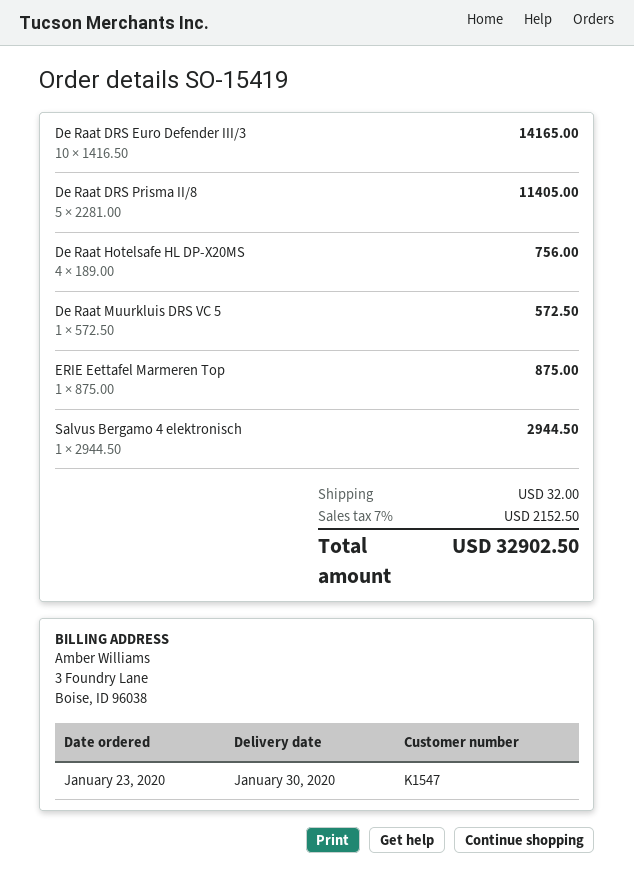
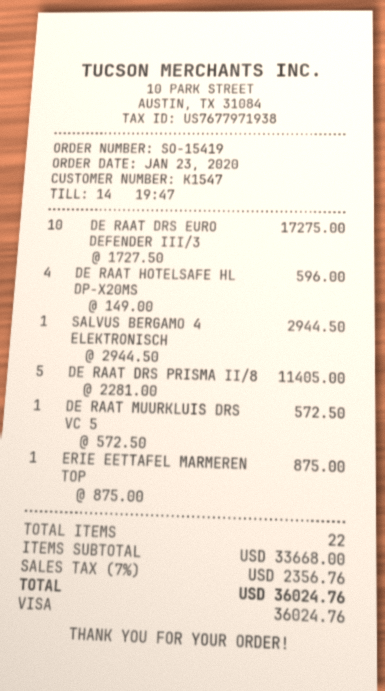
De Raat DRS Euro Defender III/3: 10 x 1416.50 = 14165.00 -> 10 x 1727.50 = 17275.00
De Raat Hotelsafe HL DP-X20MS: 4 x 189.00 = 756.00 -> 4 x 149.00 = 596.00
shipping: 32.00 -> none
tax: 7% = 2152.50 -> 7% = 2356.76
total: 32902.50 -> 36024.76

